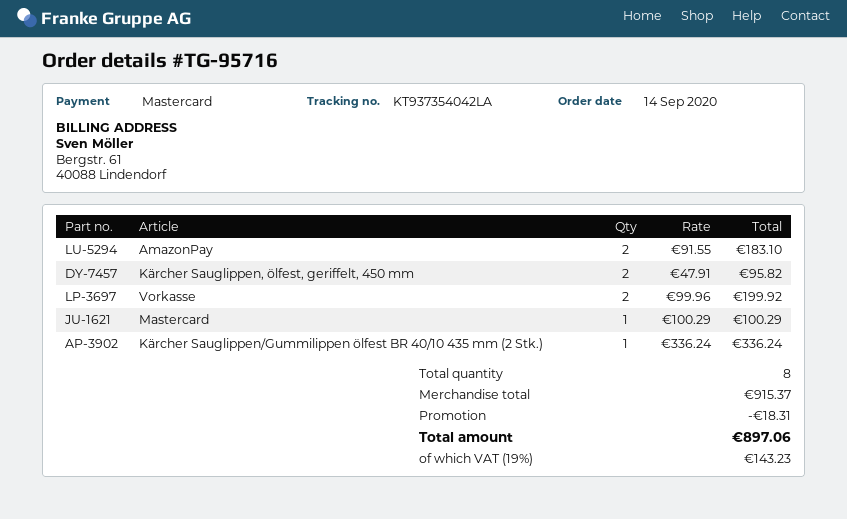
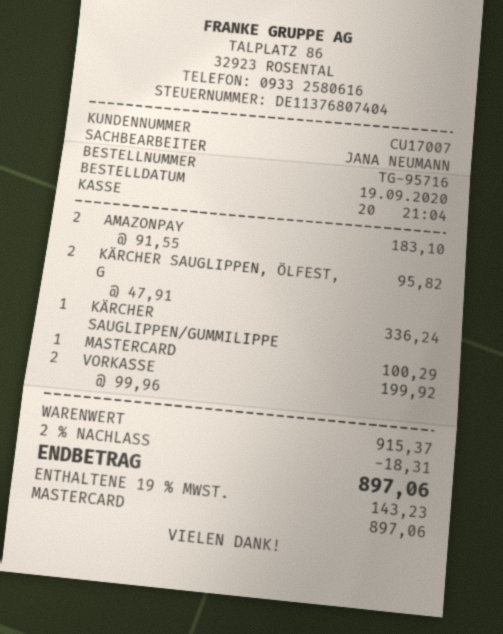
order date: 2020-09-14 -> 2020-09-19

